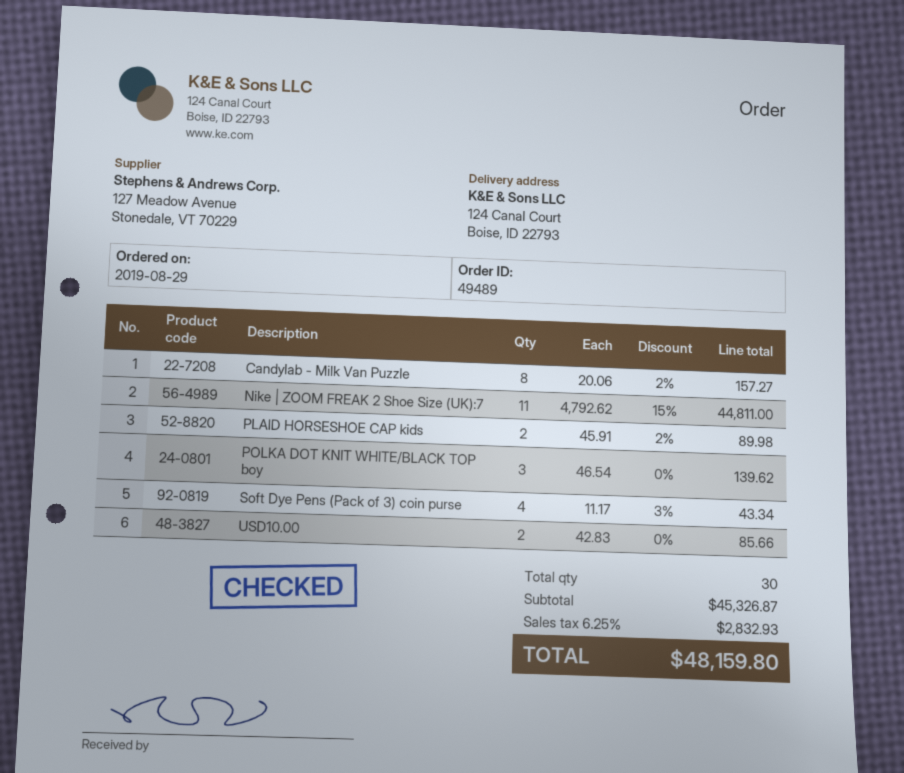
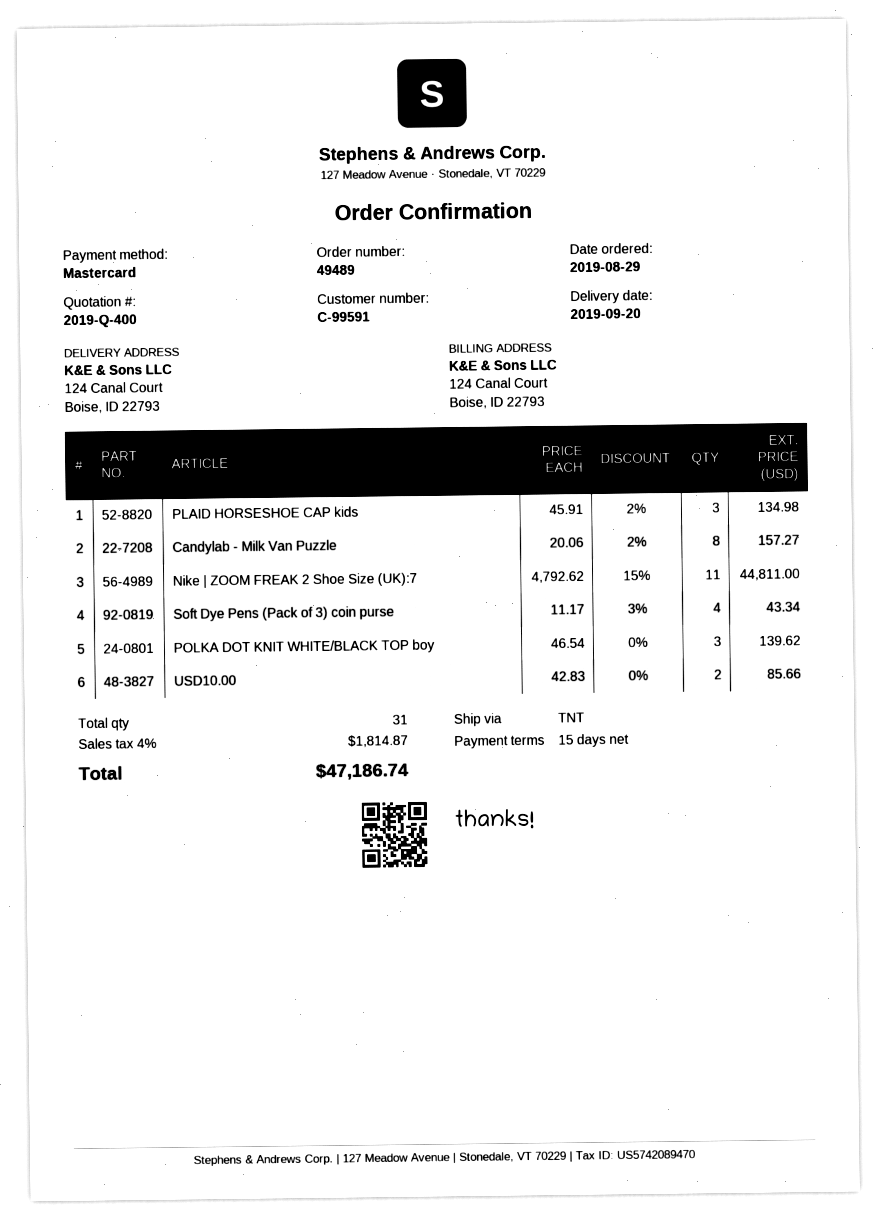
PLAID HORSESHOE CAP kids: 2 x 45.91 - 2% = 89.98 -> 3 x 45.91 - 2% = 134.98
total quantity: 30 -> 31
tax: 6.25% = 2832.93 -> 4% = 1814.87
total: 48159.80 -> 47186.74

